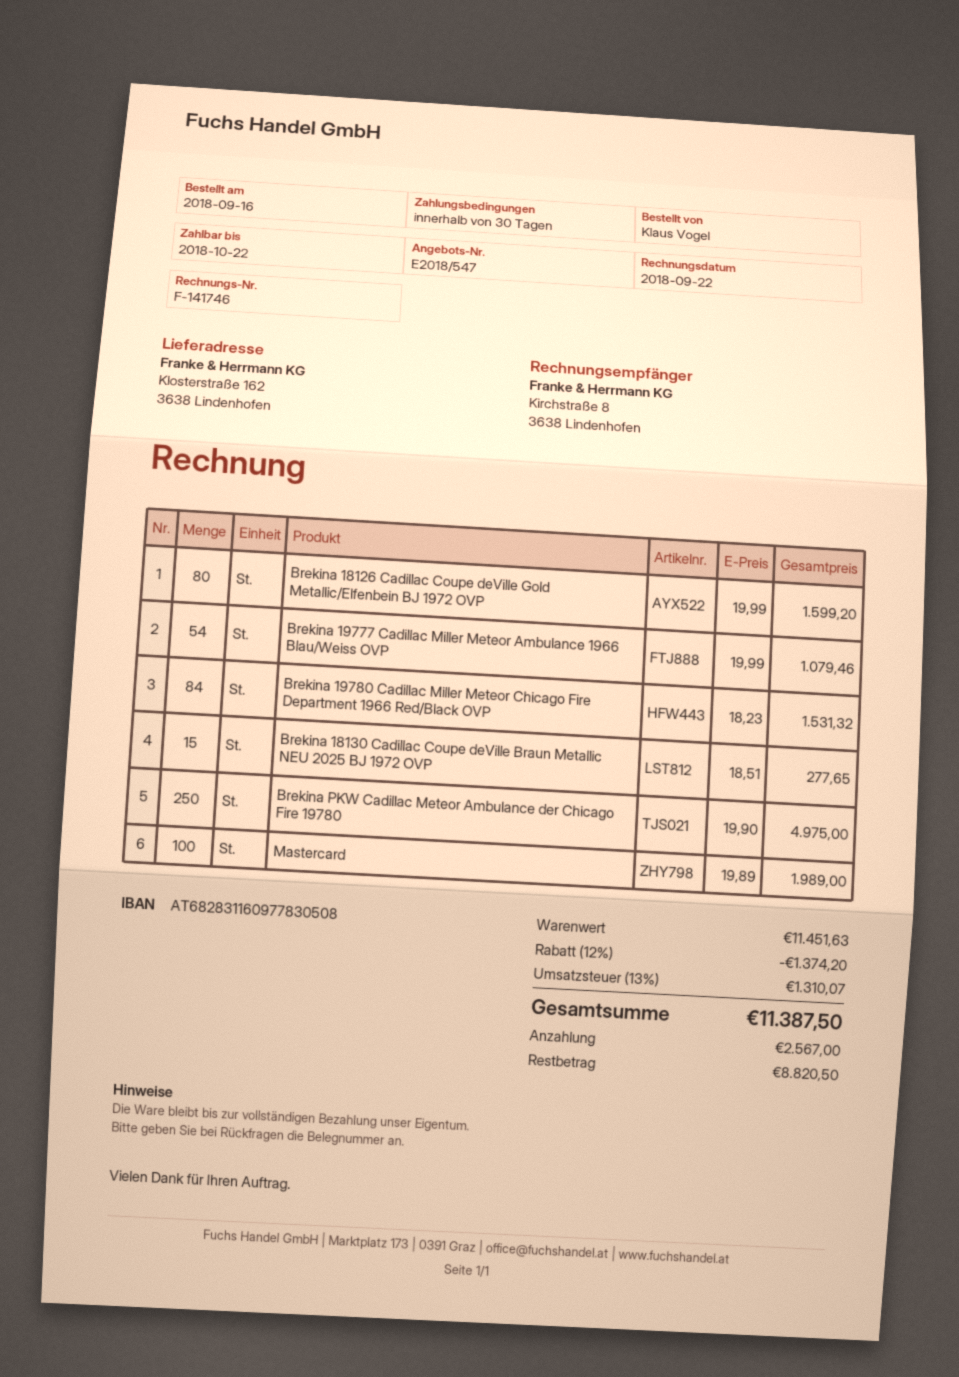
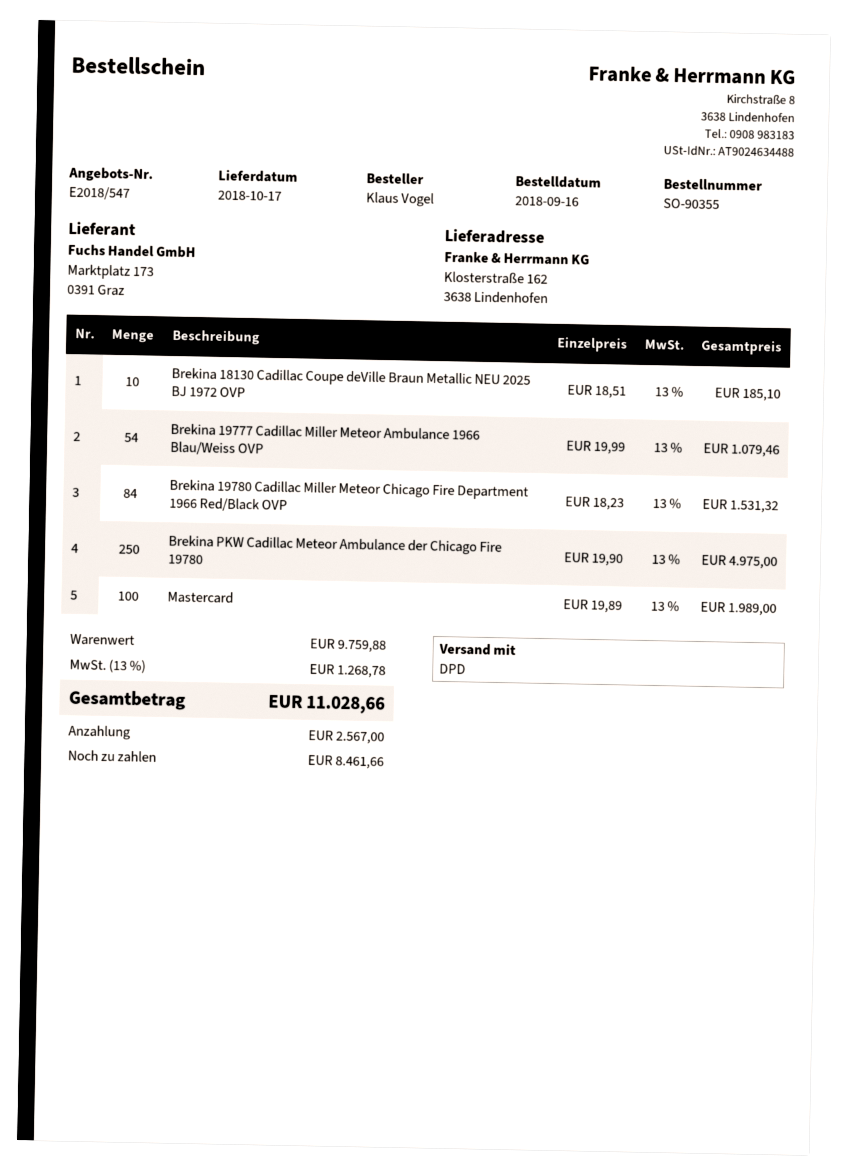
Brekina 18126 Cadillac Coupe deVille Gold Metallic/Elfenbein BJ 1972 OVP: 80 x 19.99 = 1599.20 -> none
Brekina 18130 Cadillac Coupe deVille Braun Metallic NEU 2025 BJ 1972 OVP: 15 x 18.51 = 277.65 -> 10 x 18.51 = 185.10
subtotal: 11451.63 -> 9759.88
discount: 12% = 1374.20 -> none
tax: 13% = 1310.07 -> 13% = 1268.78
total: 11387.50 -> 11028.66
balance: 8820.50 -> 8461.66

